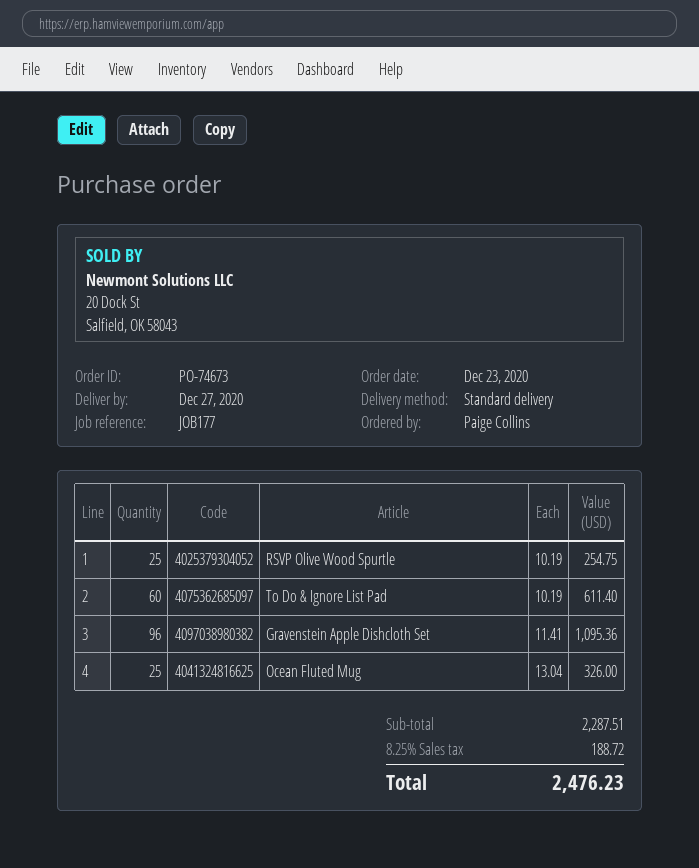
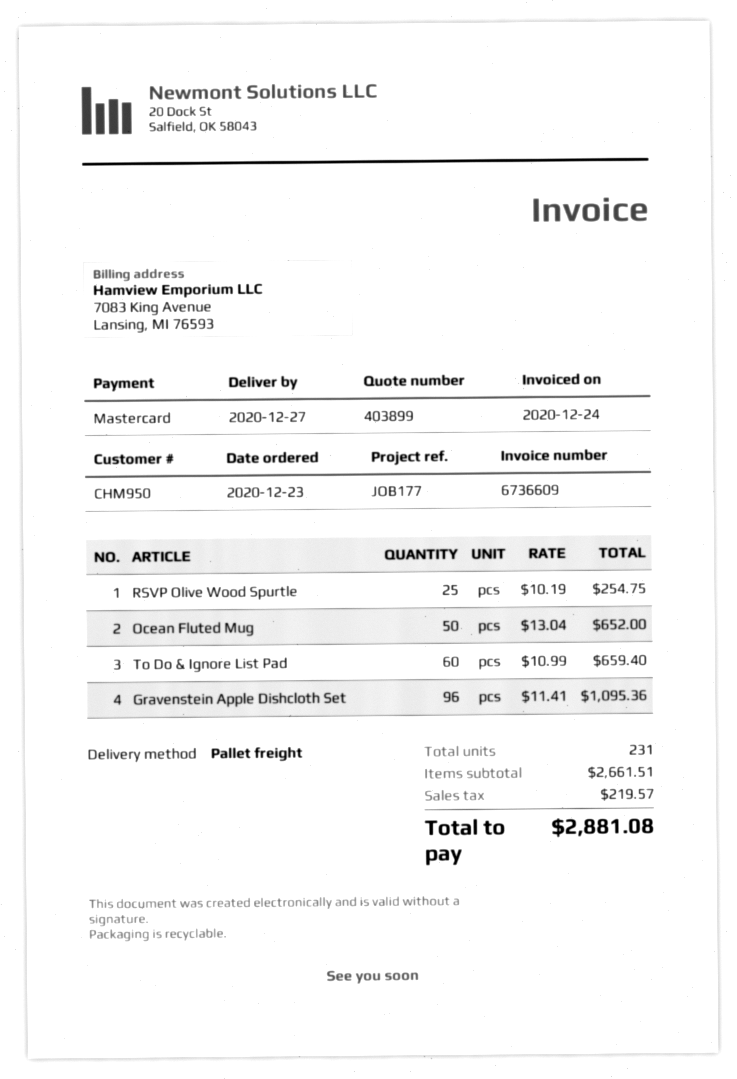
shipping method: standard -> pallet freight
To Do & Ignore List Pad: 60 x 10.19 = 611.40 -> 60 x 10.99 = 659.40
Ocean Fluted Mug: 25 x 13.04 = 326.00 -> 50 x 13.04 = 652.00
subtotal: 2287.51 -> 2661.51
tax: 188.72 -> 219.57
total: 2476.23 -> 2881.08

